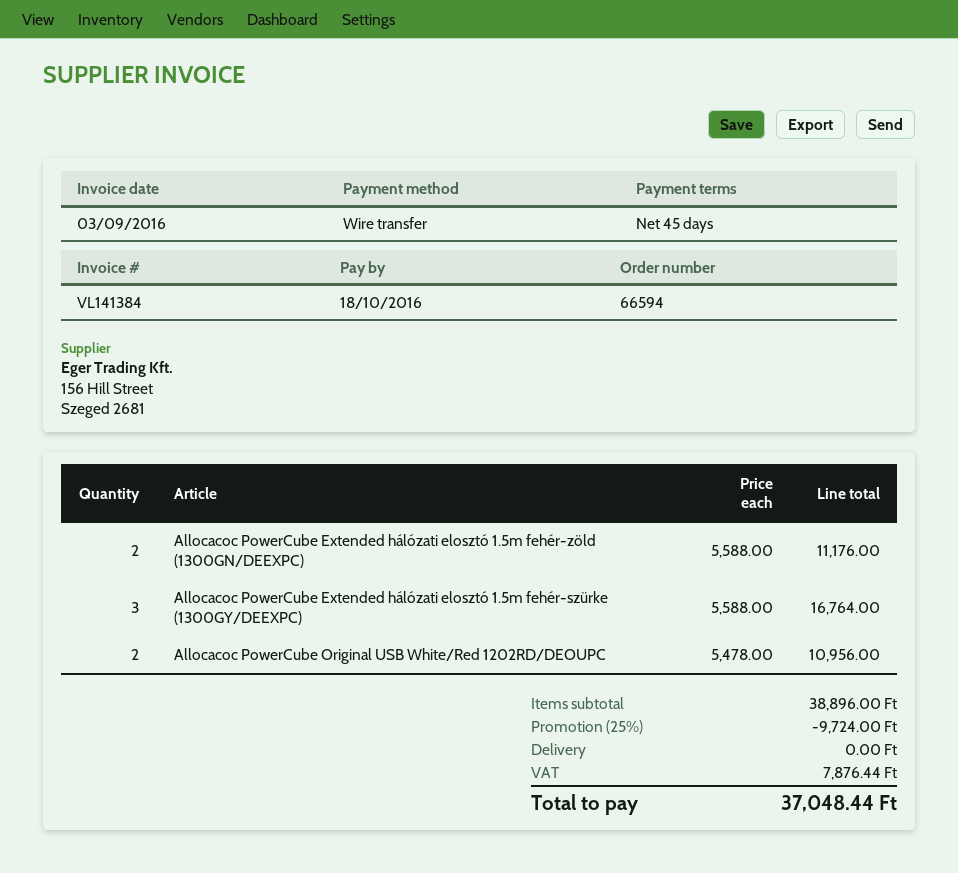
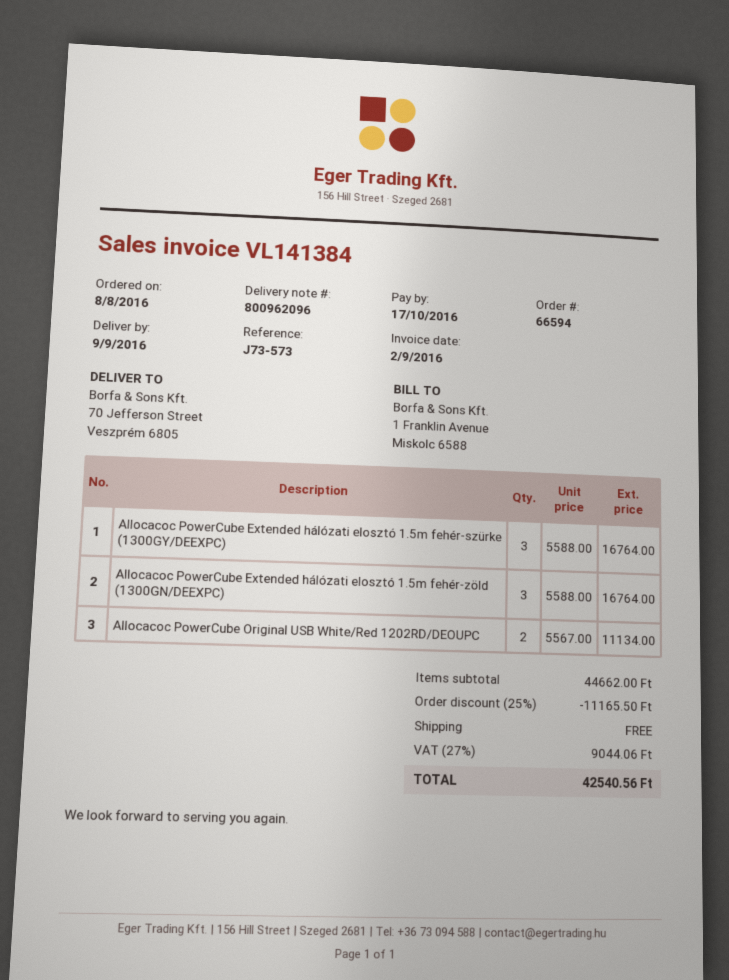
invoice date: 2016-09-03 -> 2016-09-02
due date: 2016-10-18 -> 2016-10-17
Allocacoc PowerCube Extended hálózati elosztó 1.5m fehér-zöld (1300GN/DEEXPC): 2 x 5588.00 = 11176.00 -> 3 x 5588.00 = 16764.00
Allocacoc PowerCube Original USB White/Red 1202RD/DEOUPC: 2 x 5478.00 = 10956.00 -> 2 x 5567.00 = 11134.00
subtotal: 38896.00 -> 44662.00
discount: 25% = 9724.00 -> 25% = 11165.50
tax: 7876.44 -> 9044.06
total: 37048.44 -> 42540.56

